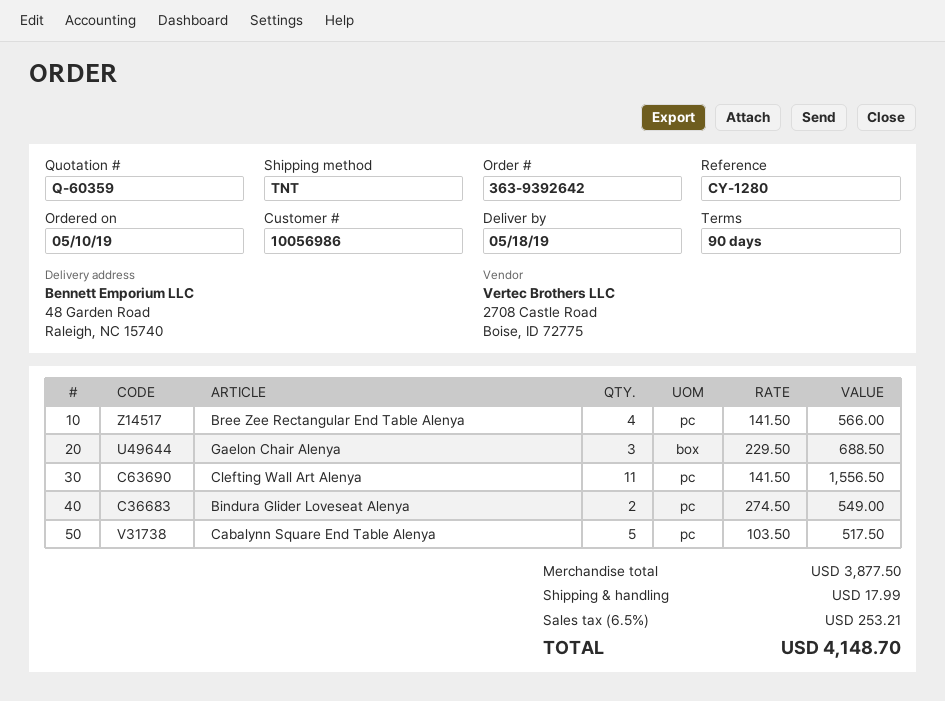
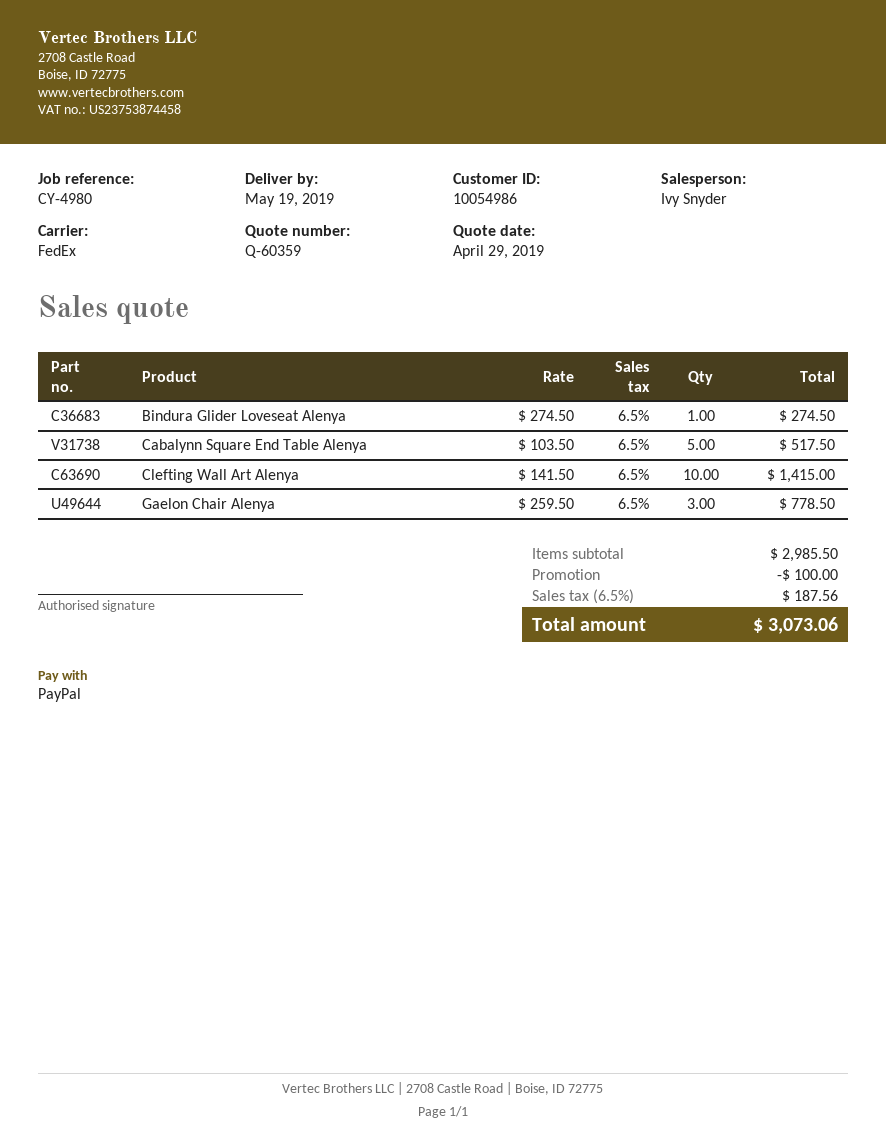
delivery date: 2019-05-18 -> 2019-05-19
customer number: 10056986 -> 10054986
reference: CY-1280 -> CY-4980
shipping method: TNT -> FedEx
Bree Zee Rectangular End Table Alenya: 4 x 141.50 = 566.00 -> none
Gaelon Chair Alenya: 3 x 229.50 = 688.50 -> 3 x 259.50 = 778.50
Clefting Wall Art Alenya: 11 x 141.50 = 1556.50 -> 10 x 141.50 = 1415.00
Bindura Glider Loveseat Alenya: 2 x 274.50 = 549.00 -> 1 x 274.50 = 274.50
subtotal: 3877.50 -> 2985.50
discount: none -> 100.00
shipping: 17.99 -> none
tax: 6.5% = 253.21 -> 6.5% = 187.56
total: 4148.70 -> 3073.06

